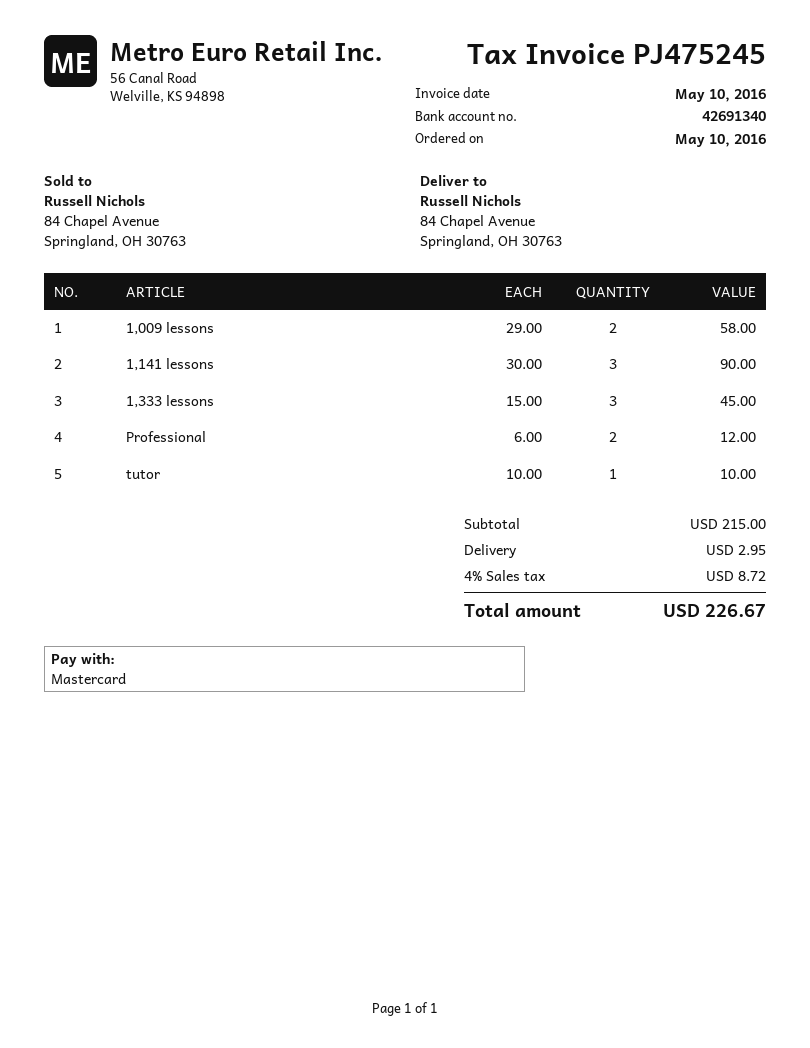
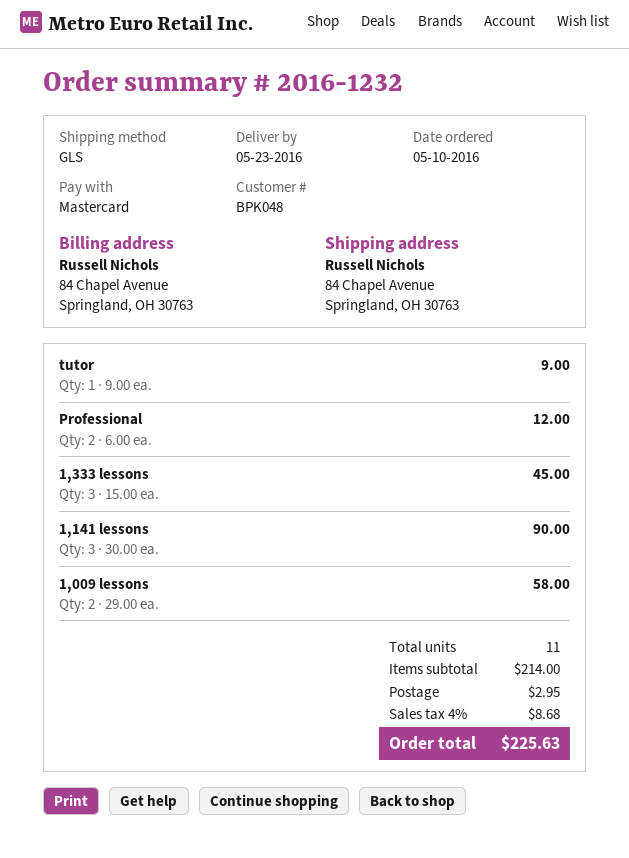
tutor: 1 x 10.00 = 10.00 -> 1 x 9.00 = 9.00
subtotal: 215.00 -> 214.00
tax: 4% = 8.72 -> 4% = 8.68
total: 226.67 -> 225.63

